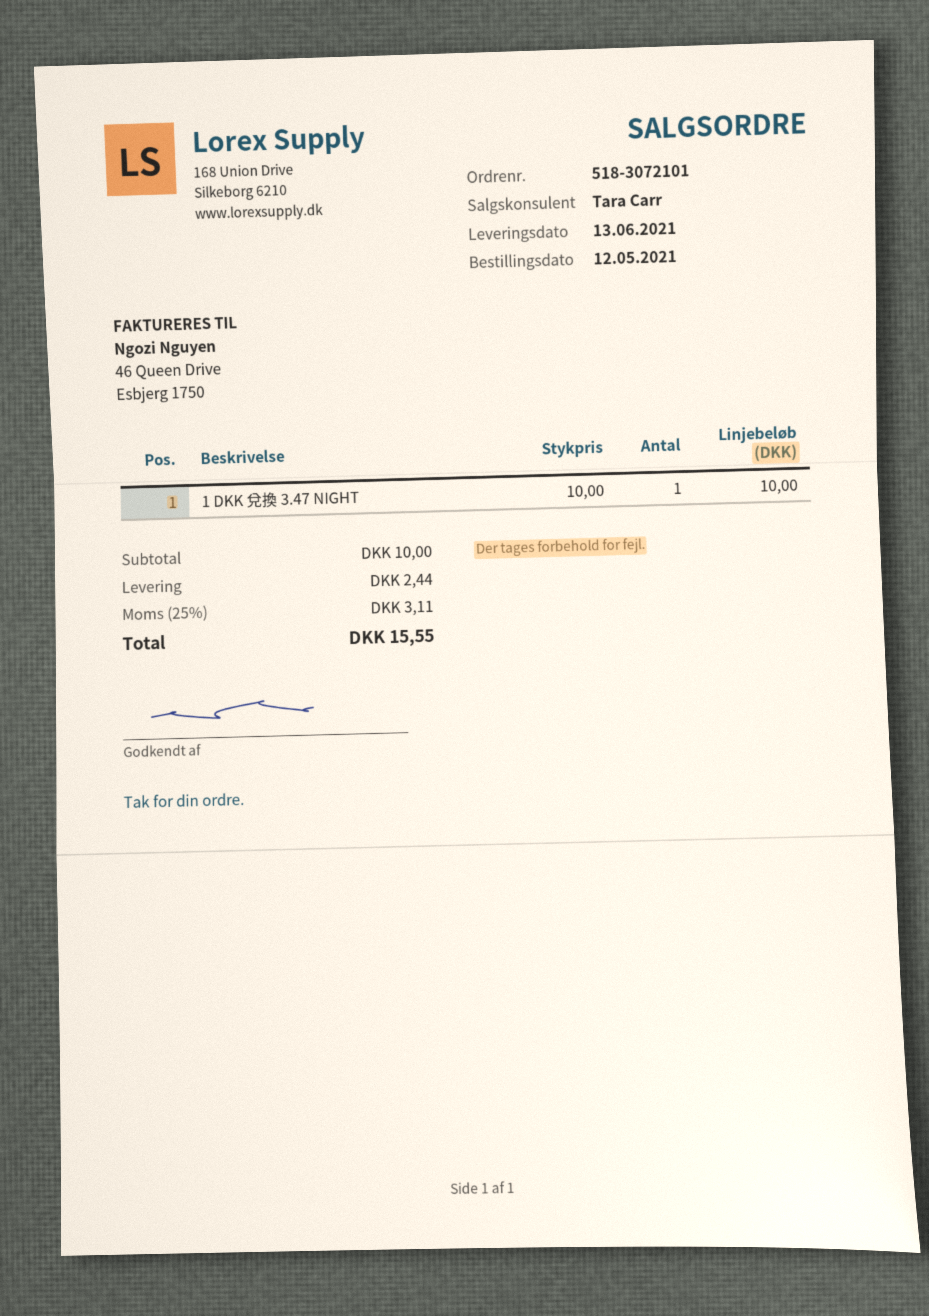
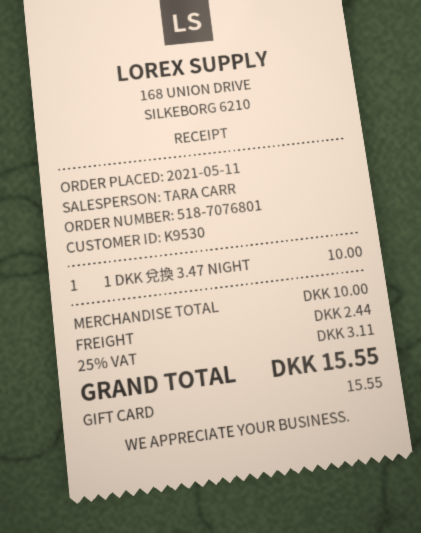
order number: 518-3072101 -> 518-7076801
order date: 2021-05-12 -> 2021-05-11

